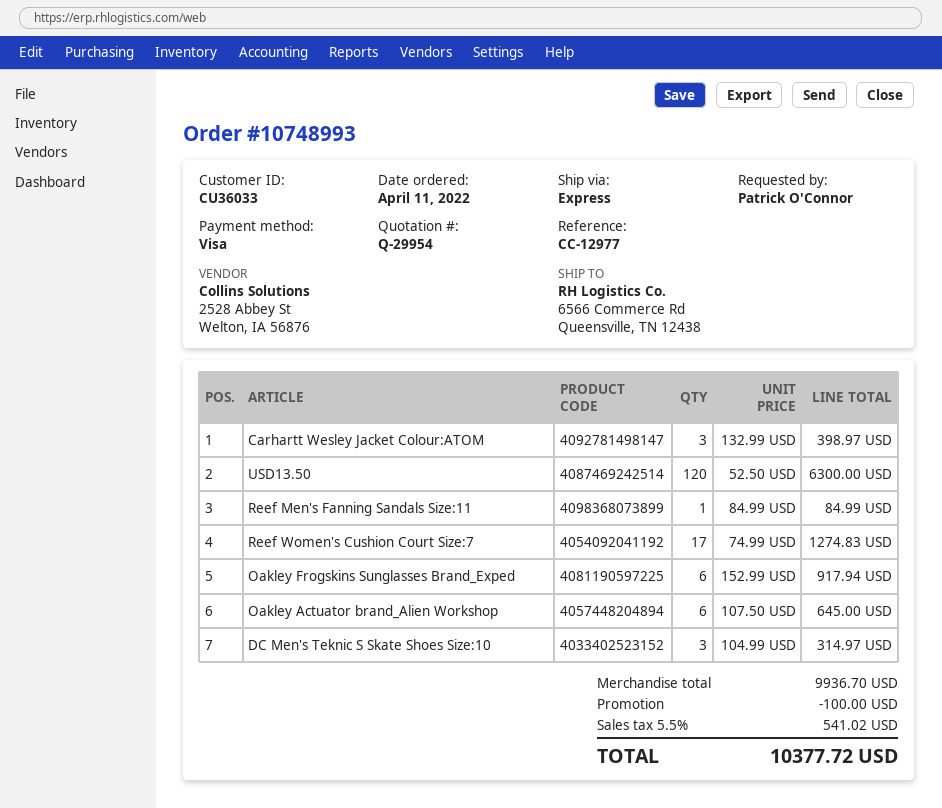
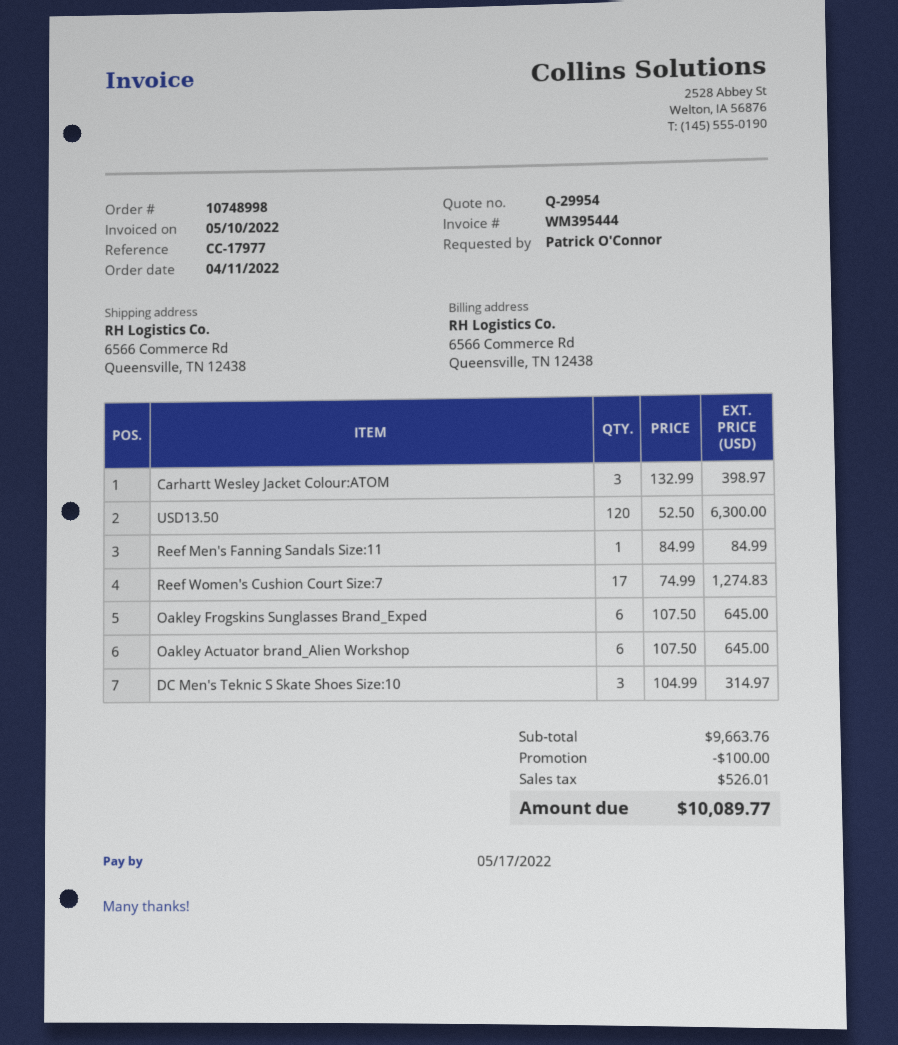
order number: 10748993 -> 10748998
reference: CC-12977 -> CC-17977
Oakley Frogskins Sunglasses Brand_Exped: 6 x 152.99 = 917.94 -> 6 x 107.50 = 645.00
subtotal: 9936.70 -> 9663.76
tax: 541.02 -> 526.01
total: 10377.72 -> 10089.77

